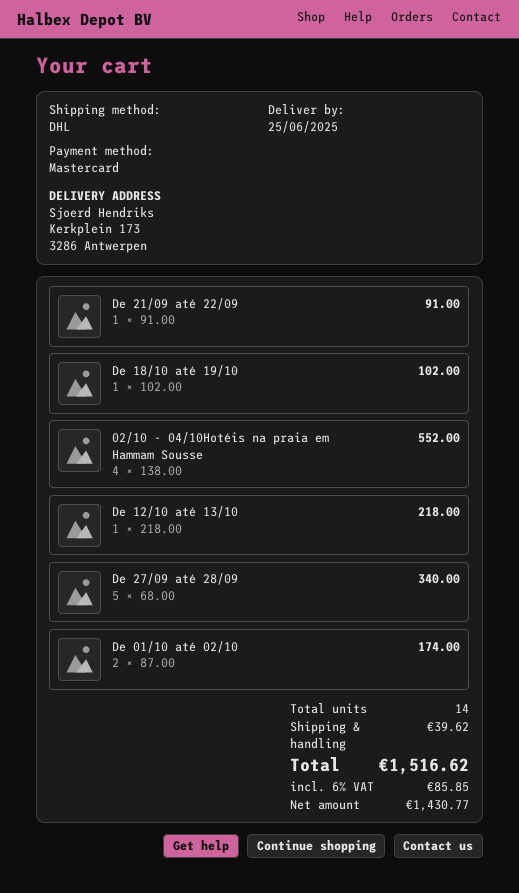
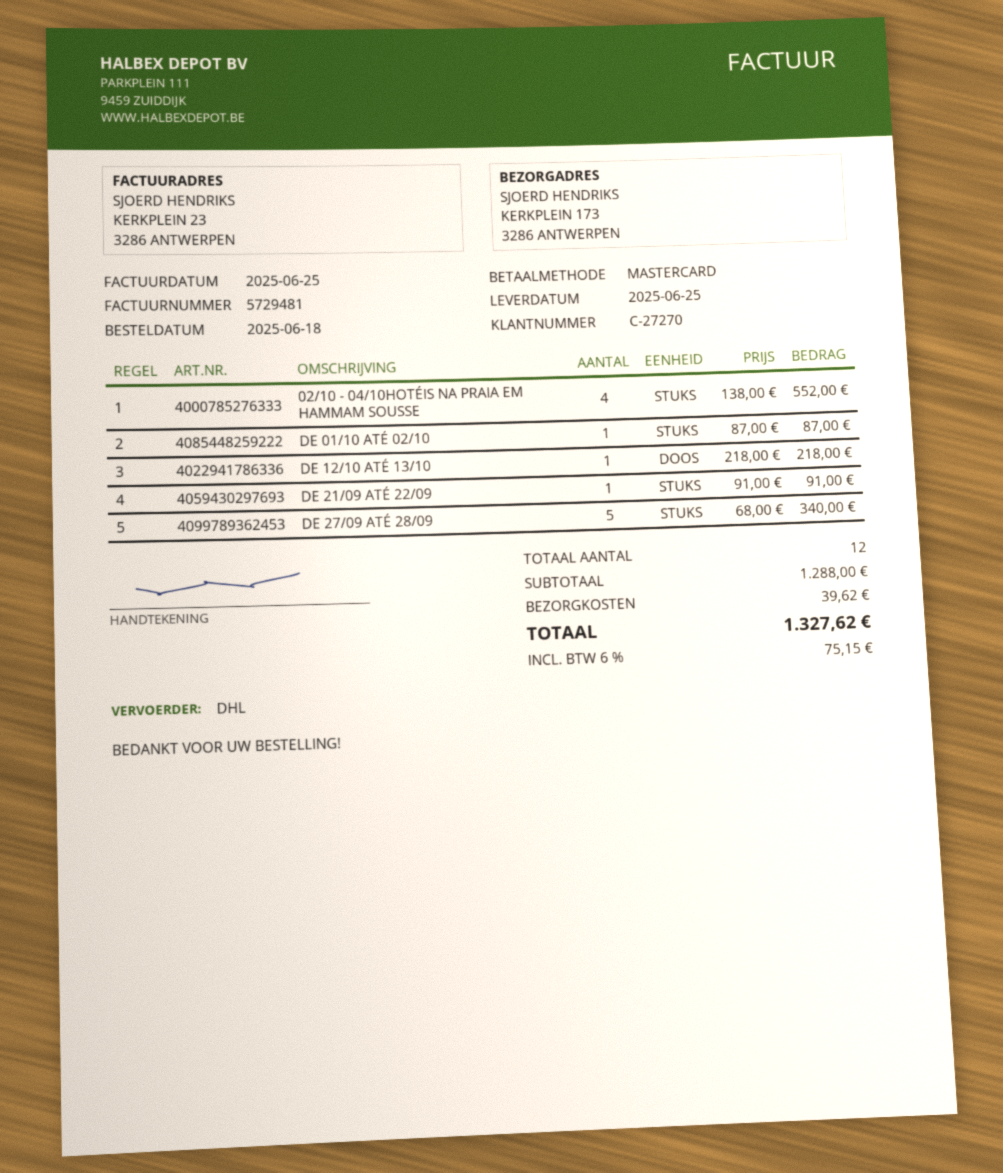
De 18/10 até 19/10: 1 x 102.00 = 102.00 -> none
De 01/10 até 02/10: 2 x 87.00 = 174.00 -> 1 x 87.00 = 87.00
total quantity: 14 -> 12
tax: 6% = 85.85 -> 6% = 75.15
total: 1516.62 -> 1327.62

